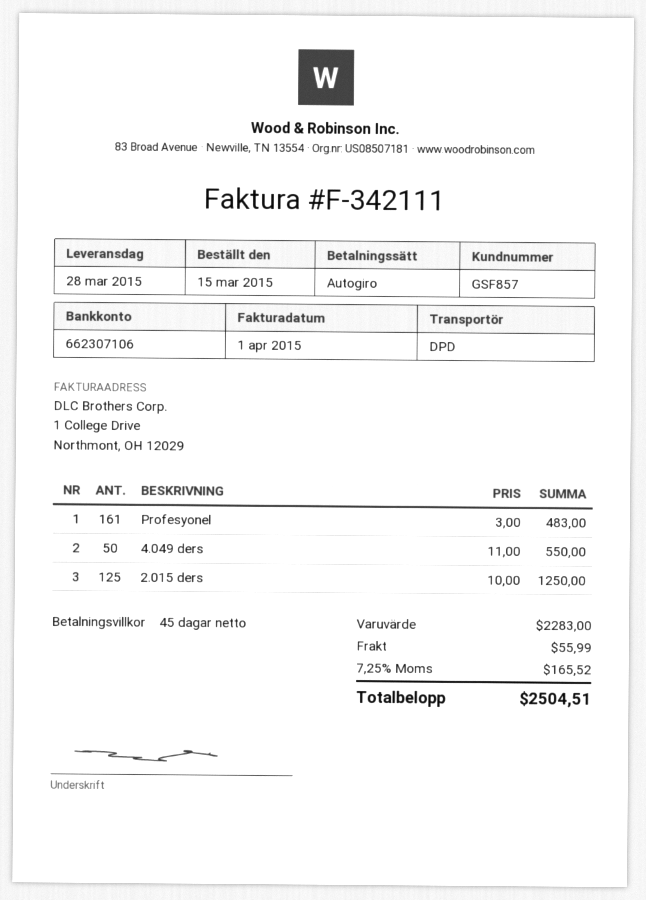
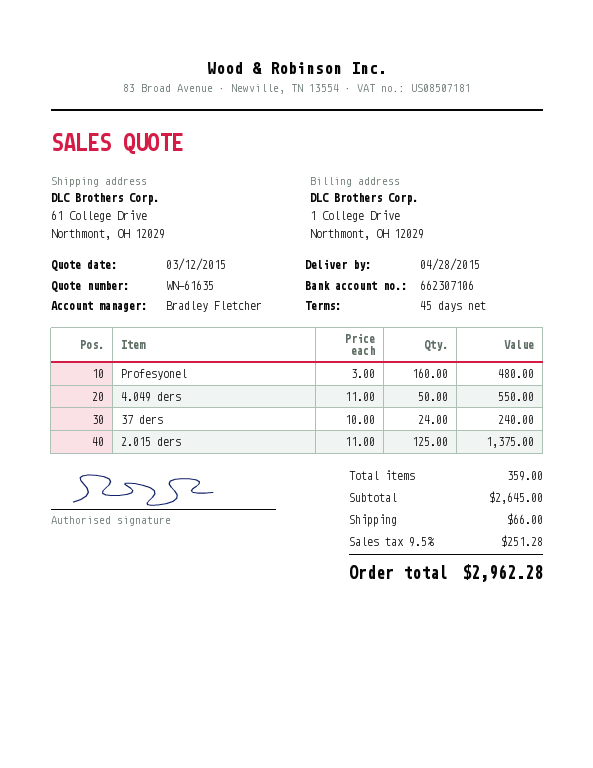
delivery date: 2015-03-28 -> 2015-04-28
Profesyonel: 161 x 3.00 = 483.00 -> 160 x 3.00 = 480.00
2.015 ders: 125 x 10.00 = 1250.00 -> 125 x 11.00 = 1375.00
37 ders: none -> 24 x 10.00 = 240.00
subtotal: 2283.00 -> 2645.00
shipping: 55.99 -> 66.00
tax: 7.25% = 165.52 -> 9.5% = 251.28
total: 2504.51 -> 2962.28

